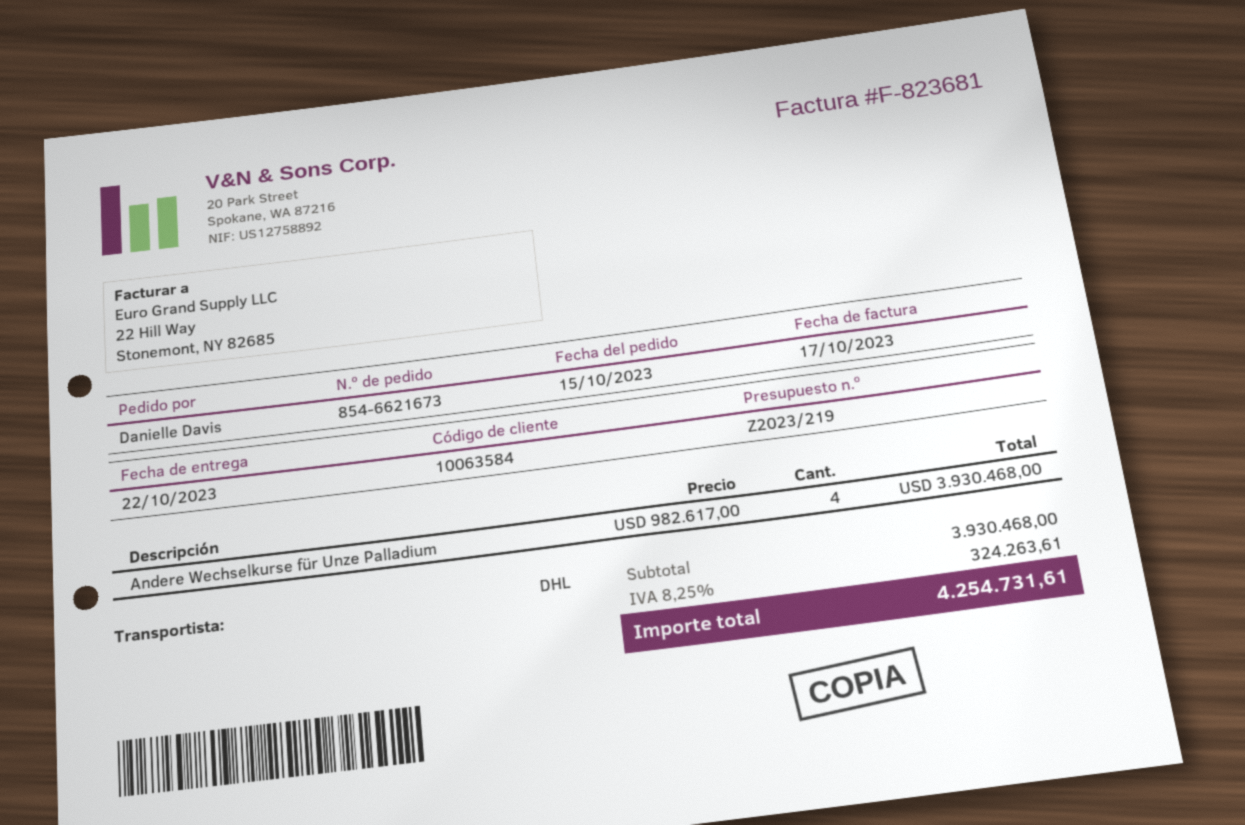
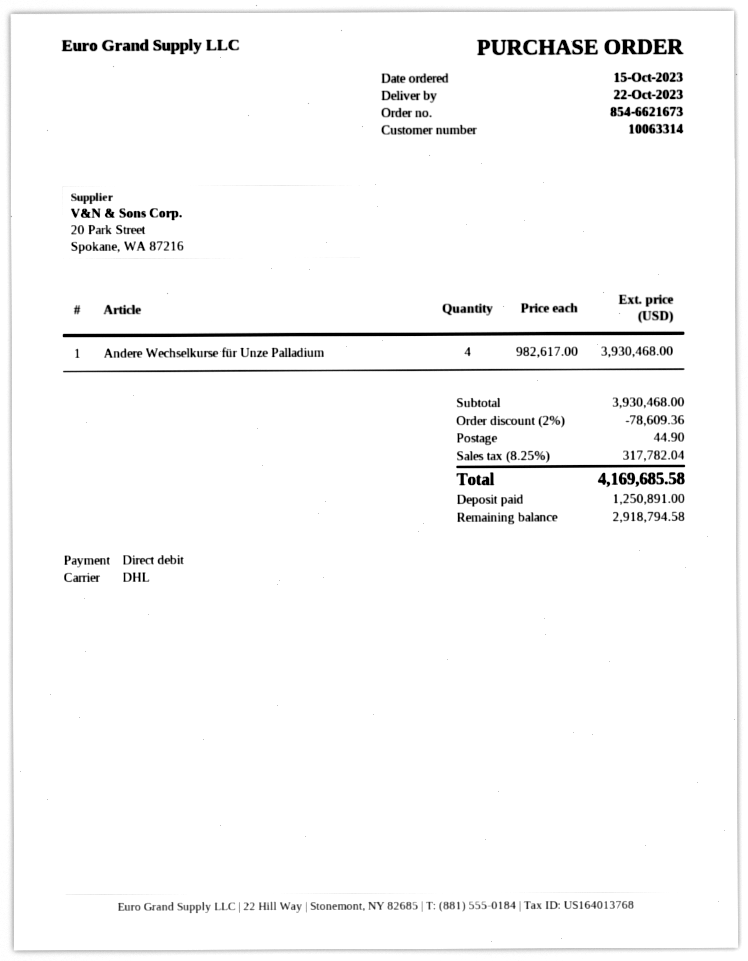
customer number: 10063584 -> 10063314
discount: none -> 2% = 78609.36
shipping: none -> 44.90
tax: 8.25% = 324263.61 -> 8.25% = 317782.04
total: 4254731.61 -> 4169685.58

